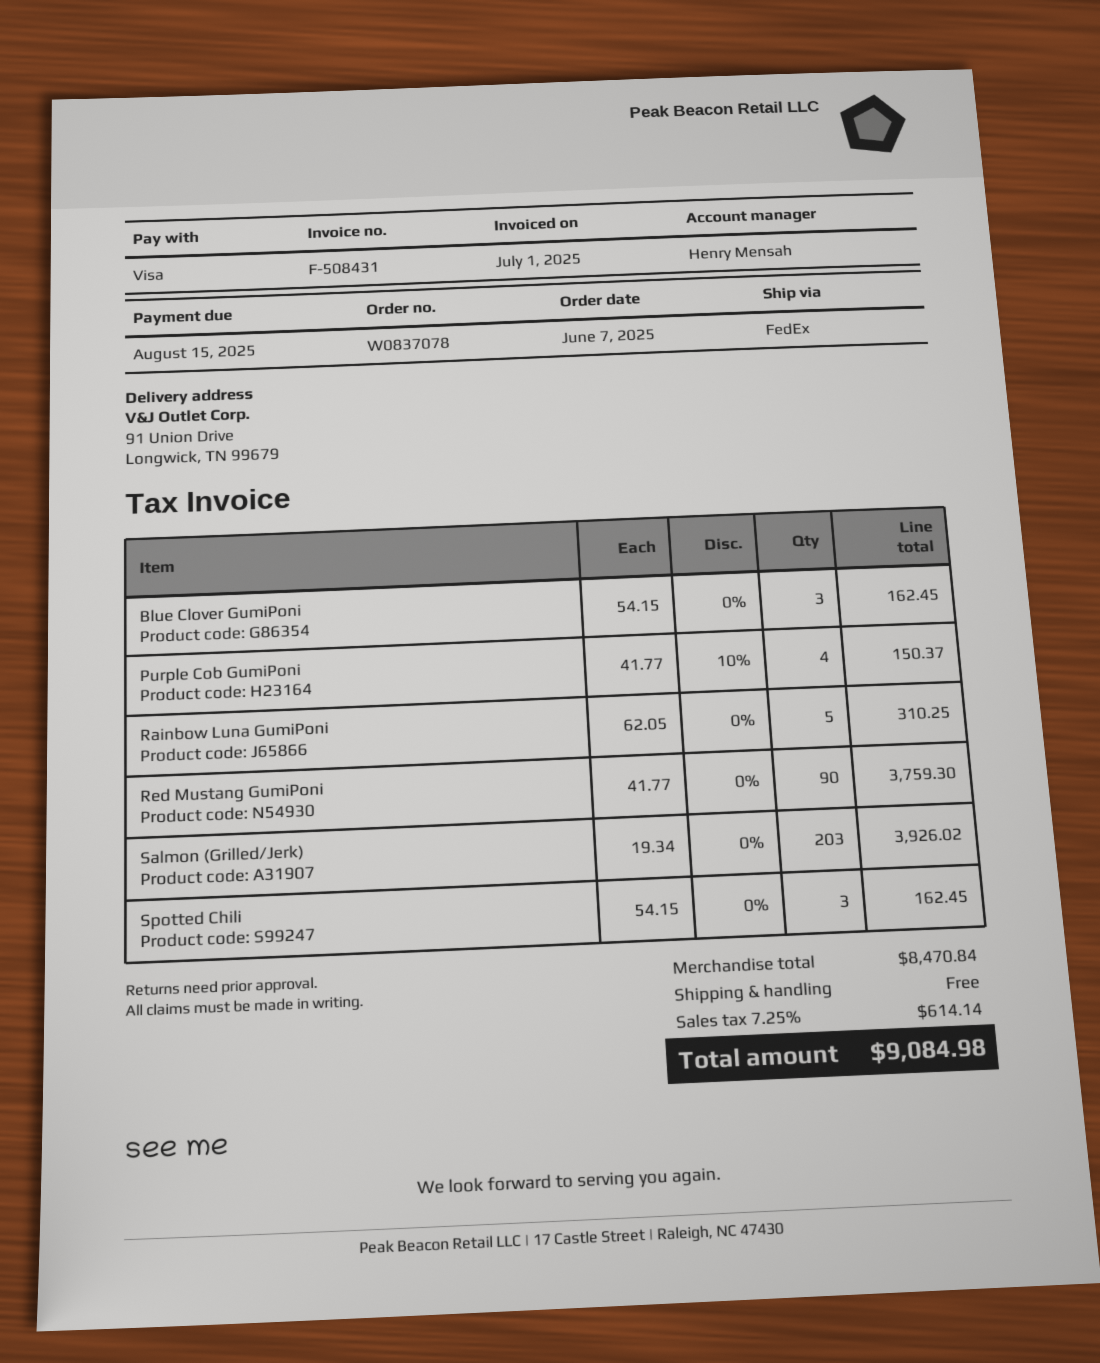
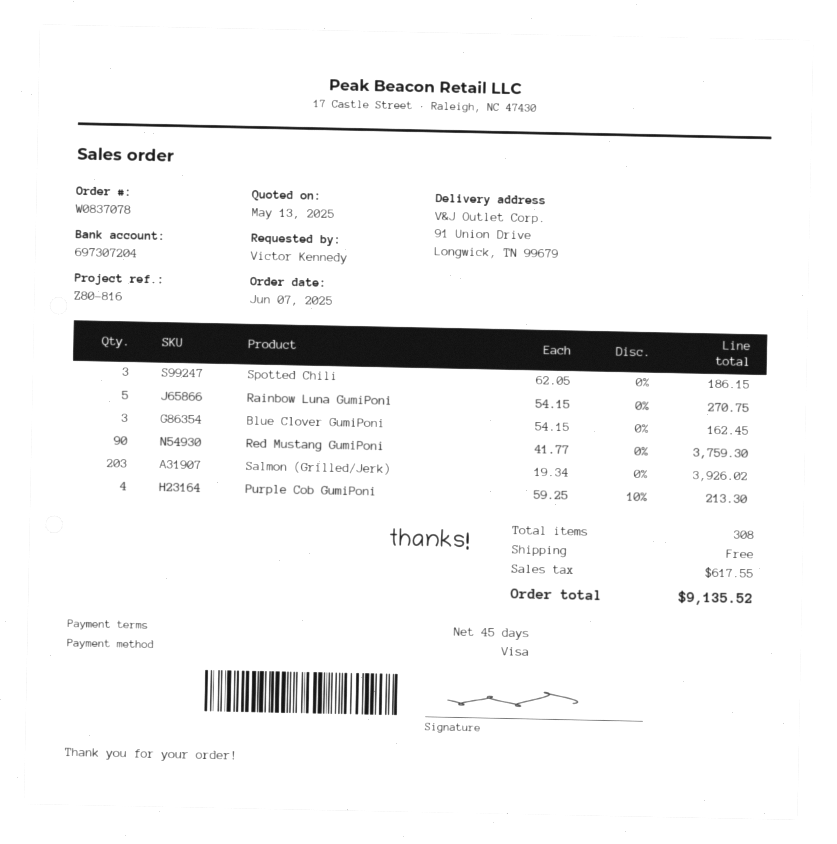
Purple Cob GumiPoni: 4 x 41.77 - 10% = 150.37 -> 4 x 59.25 - 10% = 213.30
Rainbow Luna GumiPoni: 5 x 62.05 = 310.25 -> 5 x 54.15 = 270.75
Spotted Chili: 3 x 54.15 = 162.45 -> 3 x 62.05 = 186.15
tax: 614.14 -> 617.55
total: 9084.98 -> 9135.52

